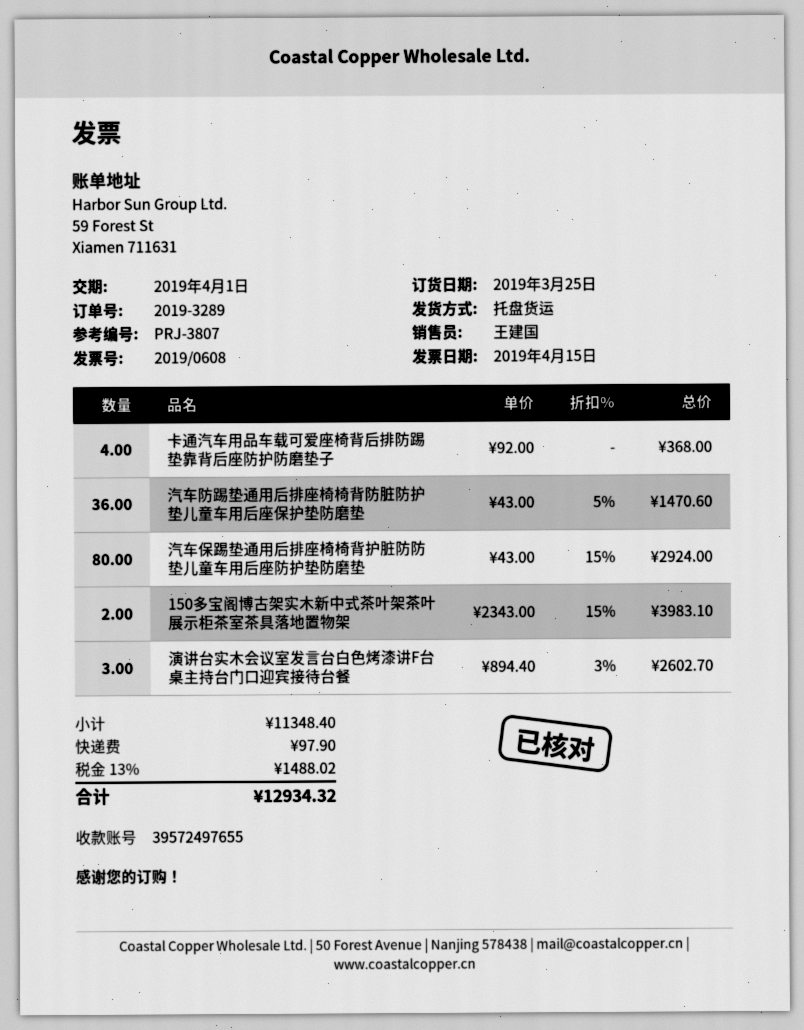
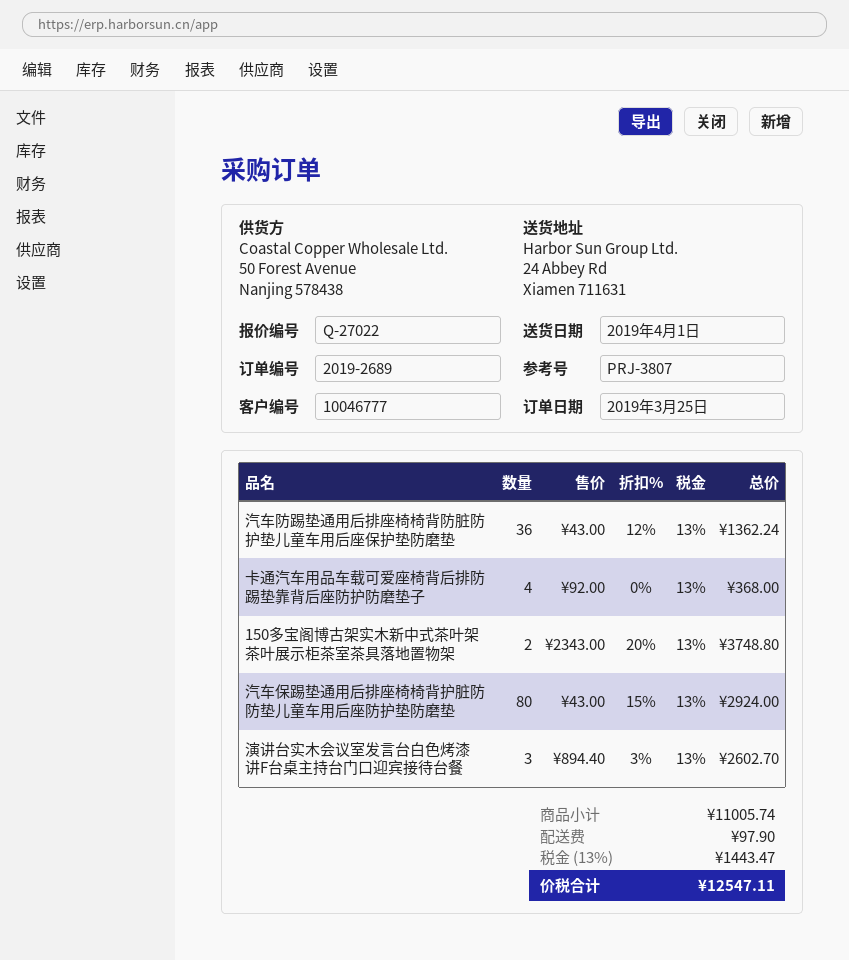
order number: 2019-3289 -> 2019-2689
汽车防踢垫通用后排座椅椅背防脏防护垫儿童车用后座保护垫防磨垫: 36 x 43.00 - 5% = 1470.60 -> 36 x 43.00 - 12% = 1362.24
150多宝阁博古架实木新中式茶叶架茶叶展示柜茶室茶具落地置物架: 2 x 2343.00 - 15% = 3983.10 -> 2 x 2343.00 - 20% = 3748.80
subtotal: 11348.40 -> 11005.74
tax: 13% = 1488.02 -> 13% = 1443.47
total: 12934.32 -> 12547.11

